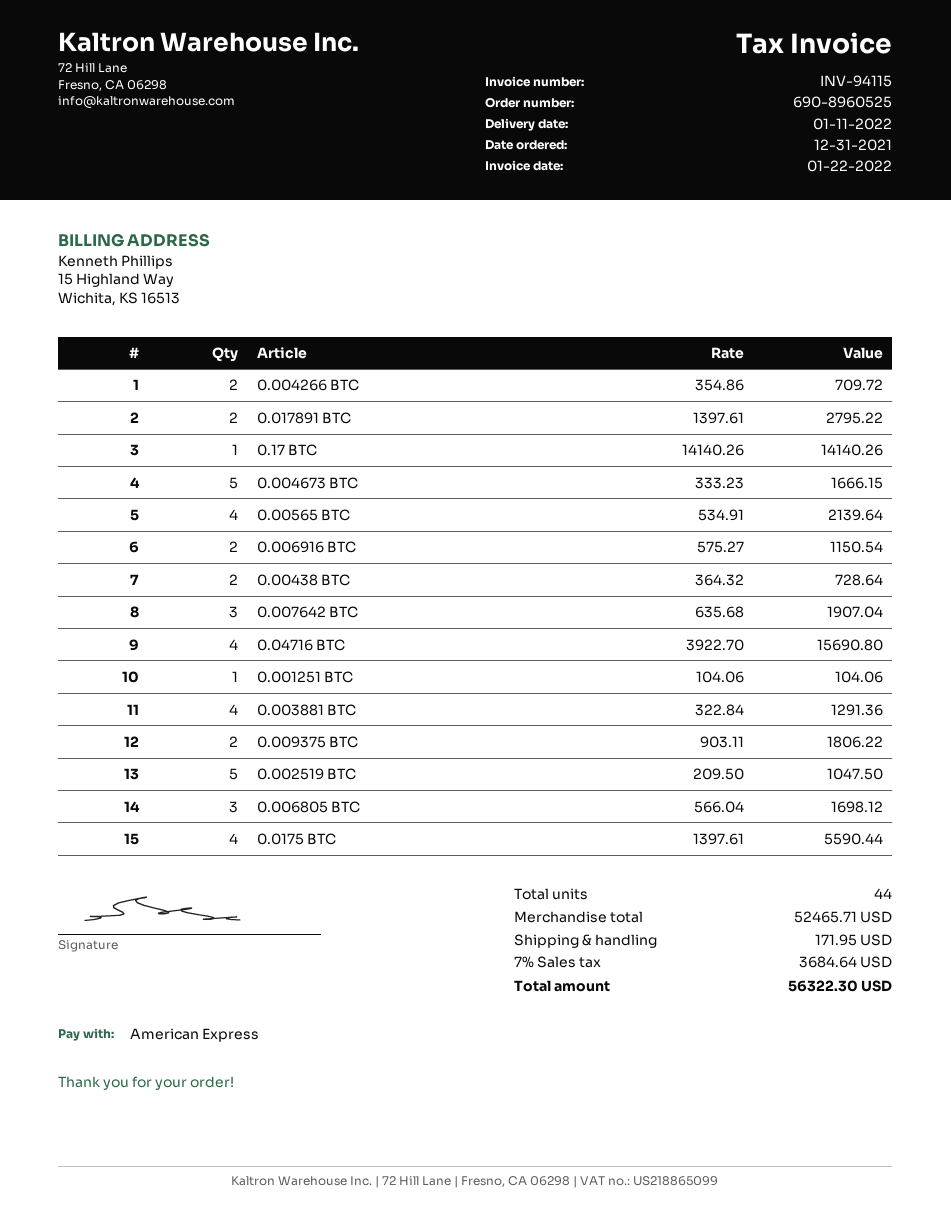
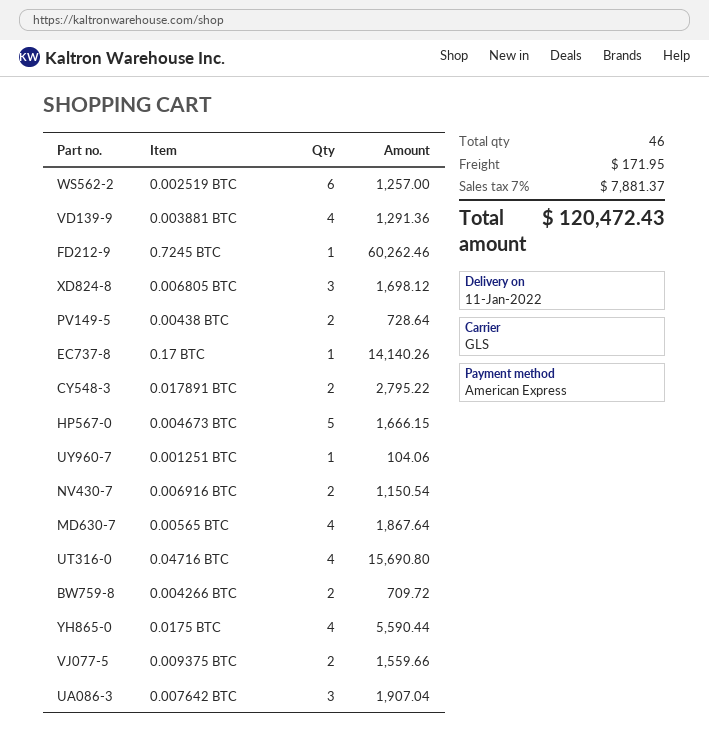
0.00565 BTC: 4 for 2139.64 -> 4 for 1867.64
0.009375 BTC: 2 for 1806.22 -> 2 for 1559.66
0.002519 BTC: 5 for 1047.50 -> 6 for 1257.00
0.7245 BTC: none -> 1 for 60262.46
total quantity: 44 -> 46
tax: 7% = 3684.64 -> 7% = 7881.37
total: 56322.30 -> 120472.43

